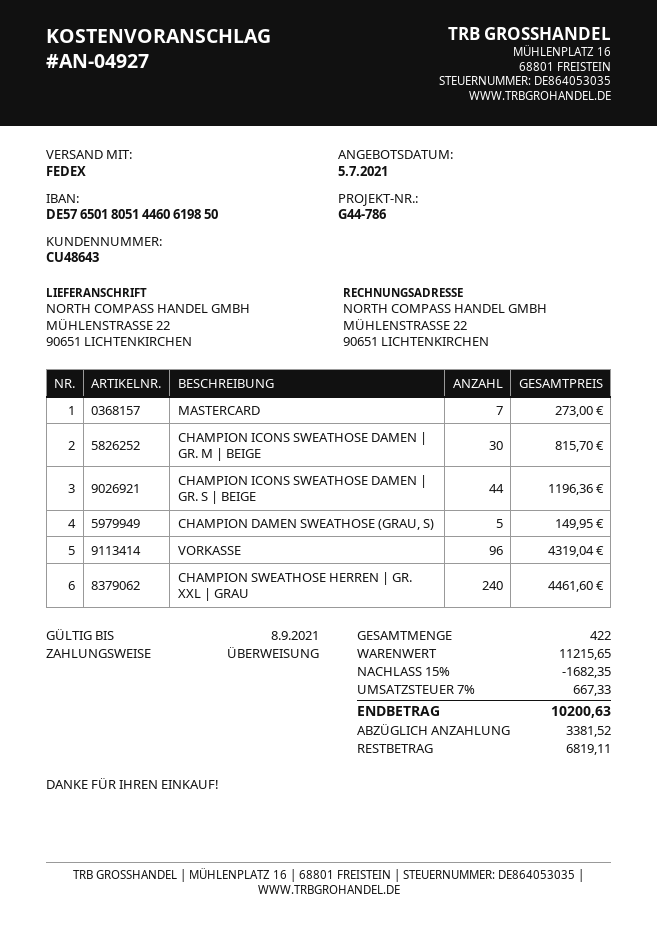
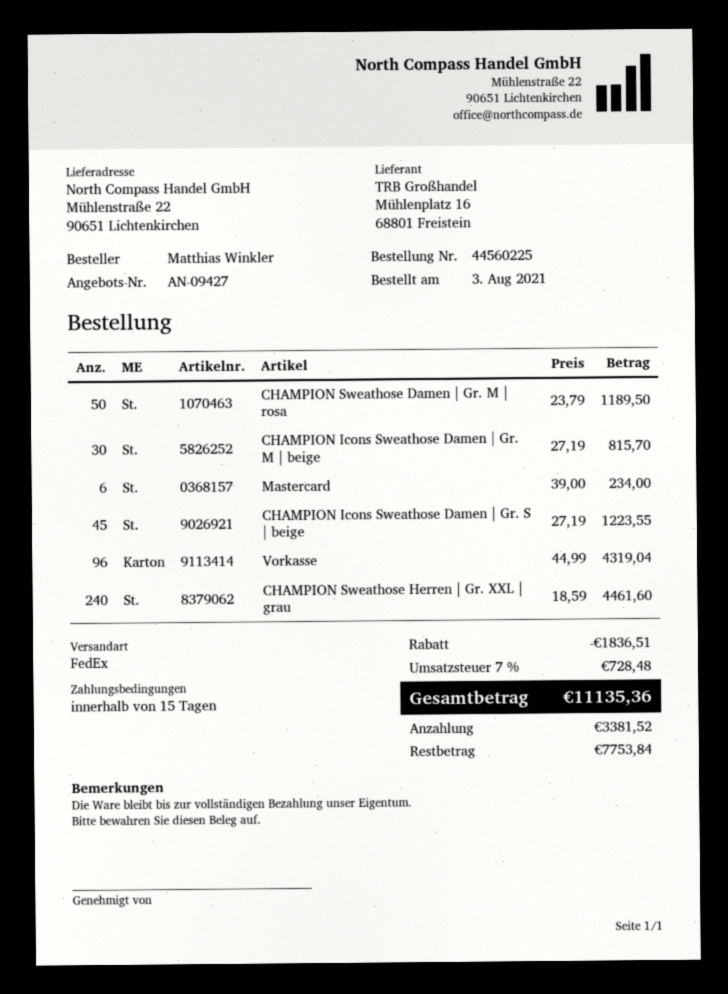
quote number: AN-04927 -> AN-09427
MASTERCARD: 7 for 273.00 -> 6 for 234.00
CHAMPION ICONS SWEATHOSE DAMEN | GR. S | BEIGE: 44 for 1196.36 -> 45 for 1223.55
CHAMPION DAMEN SWEATHOSE (GRAU, S): 5 for 149.95 -> none
CHAMPION Sweathose Damen | Gr. M | rosa: none -> 50 for 1189.50
discount: 1682.35 -> 1836.51
tax: 7% = 667.33 -> 7% = 728.48
total: 10200.63 -> 11135.36
balance: 6819.11 -> 7753.84

